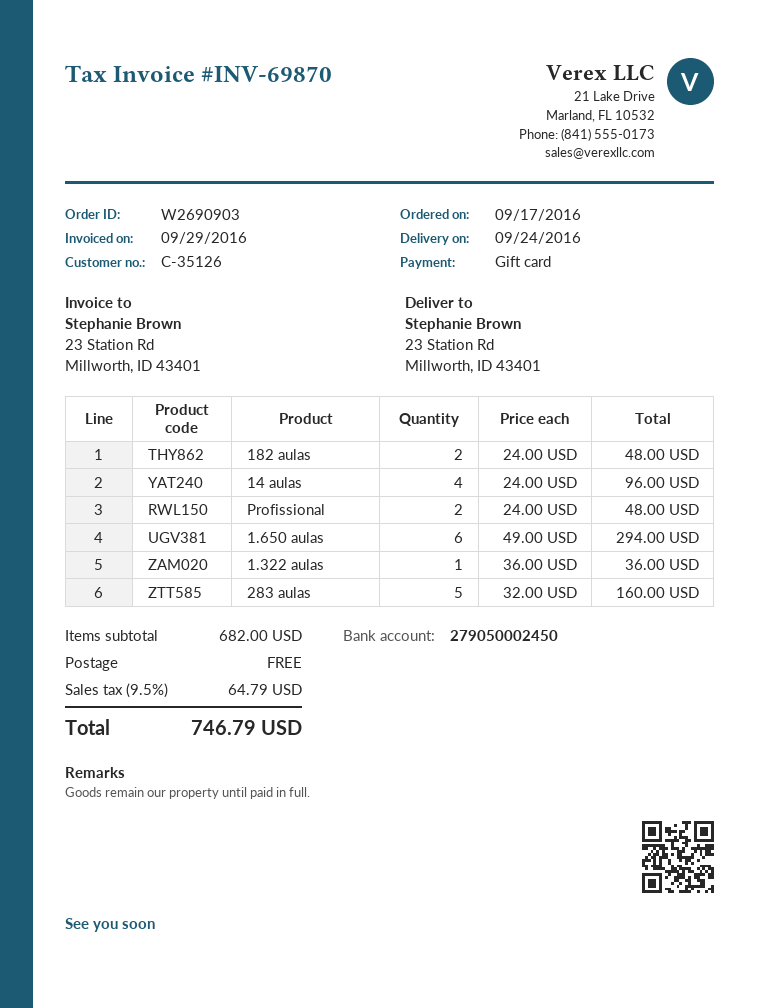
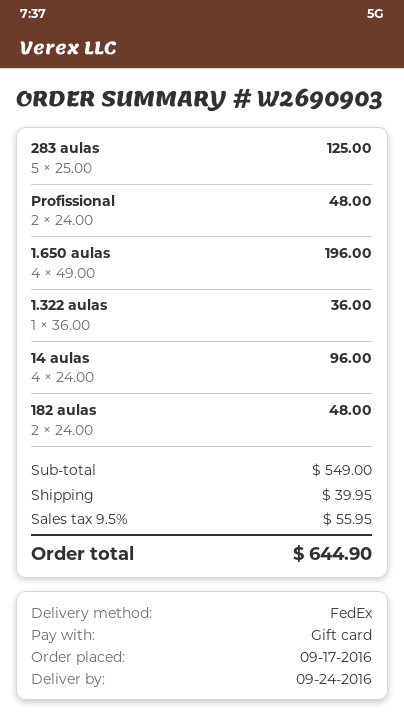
1.650 aulas: 6 x 49.00 = 294.00 -> 4 x 49.00 = 196.00
283 aulas: 5 x 32.00 = 160.00 -> 5 x 25.00 = 125.00
subtotal: 682.00 -> 549.00
shipping: 0.00 -> 39.95
tax: 9.5% = 64.79 -> 9.5% = 55.95
total: 746.79 -> 644.90

